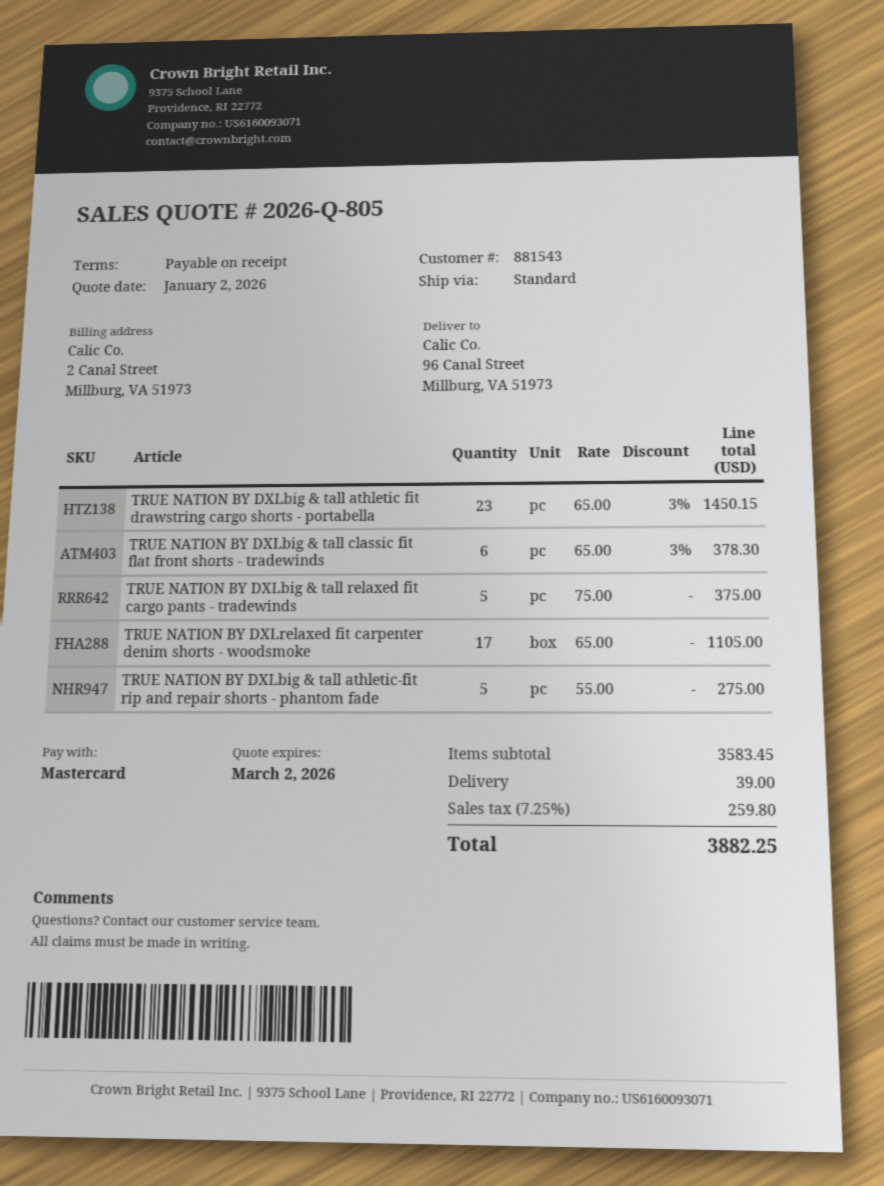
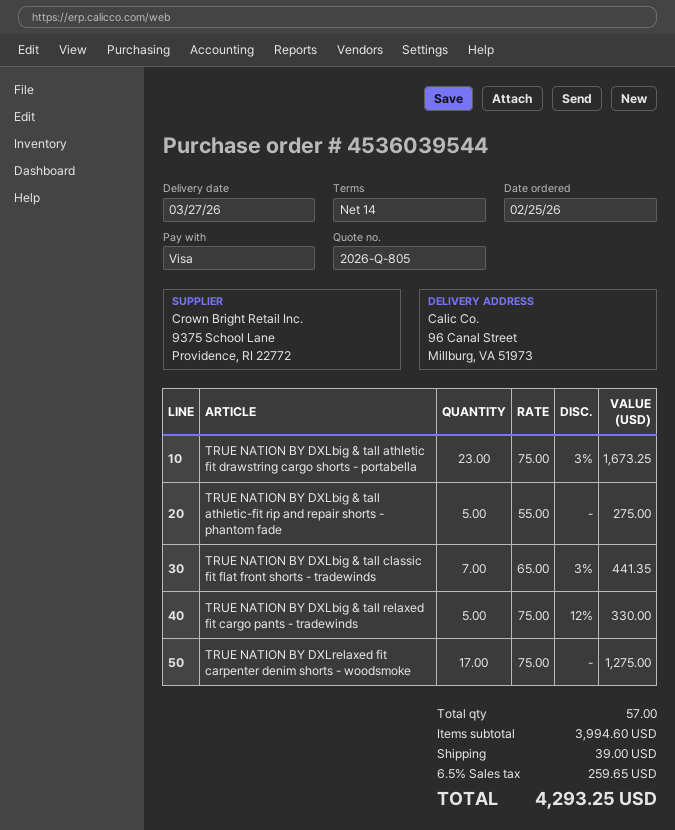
payment terms: on receipt -> 14 days
payment method: Mastercard -> Visa
TRUE NATION BY DXLbig & tall athletic fit drawstring cargo shorts - portabella: 23 x 65.00 - 3% = 1450.15 -> 23 x 75.00 - 3% = 1673.25
TRUE NATION BY DXLbig & tall classic fit flat front shorts - tradewinds: 6 x 65.00 - 3% = 378.30 -> 7 x 65.00 - 3% = 441.35
TRUE NATION BY DXLbig & tall relaxed fit cargo pants - tradewinds: 5 x 75.00 = 375.00 -> 5 x 75.00 - 12% = 330.00
TRUE NATION BY DXLrelaxed fit carpenter denim shorts - woodsmoke: 17 x 65.00 = 1105.00 -> 17 x 75.00 = 1275.00
subtotal: 3583.45 -> 3994.60
tax: 7.25% = 259.80 -> 6.5% = 259.65
total: 3882.25 -> 4293.25

